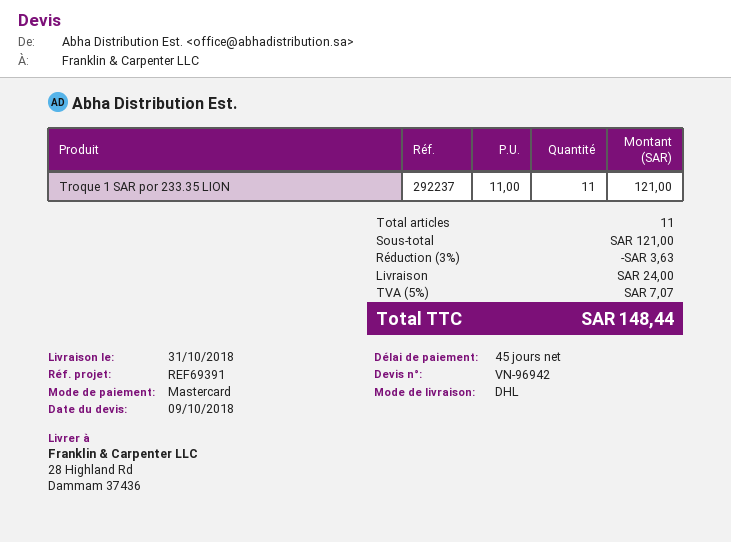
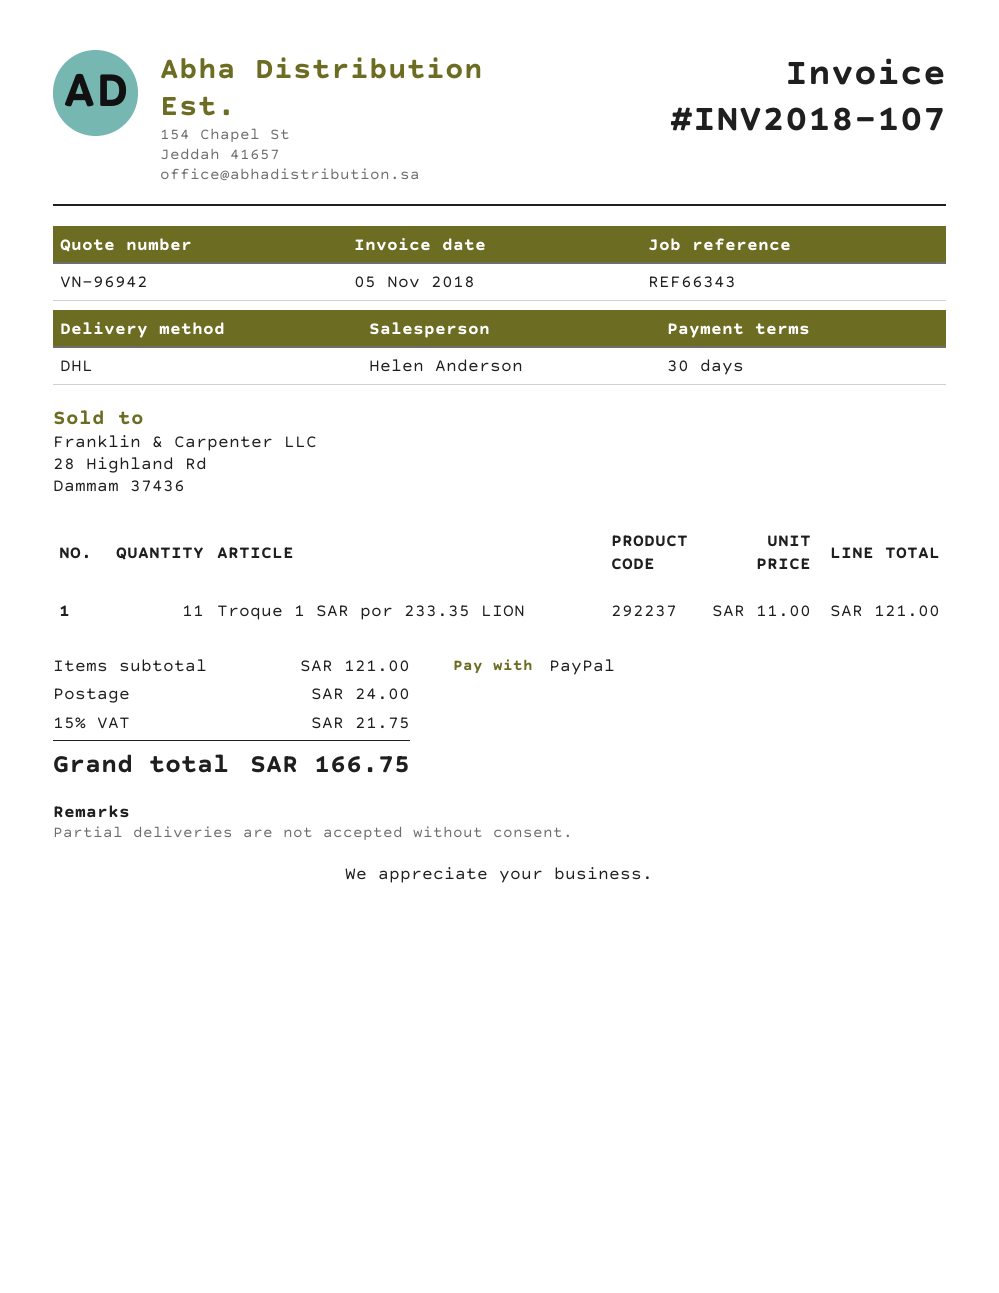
payment terms: 45 days -> 30 days
reference: REF69391 -> REF66343
payment method: Mastercard -> PayPal
discount: 3% = 3.63 -> none
tax: 5% = 7.07 -> 15% = 21.75
total: 148.44 -> 166.75

